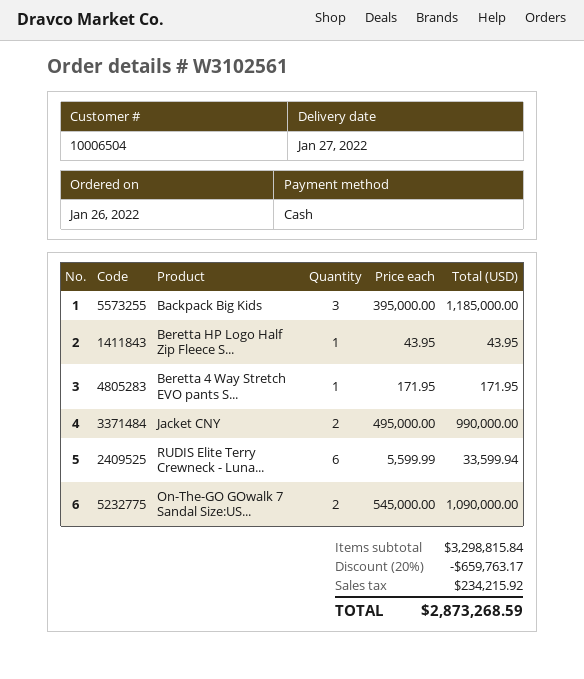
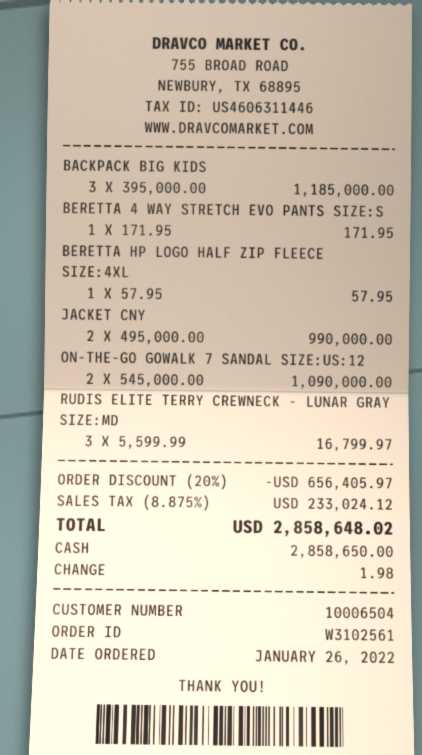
Beretta HP Logo Half Zip Fleece S...: 1 x 43.95 = 43.95 -> 1 x 57.95 = 57.95
RUDIS Elite Terry Crewneck - Luna...: 6 x 5599.99 = 33599.94 -> 3 x 5599.99 = 16799.97
discount: 20% = 659763.17 -> 20% = 656405.97
tax: 234215.92 -> 233024.12
total: 2873268.59 -> 2858648.02

